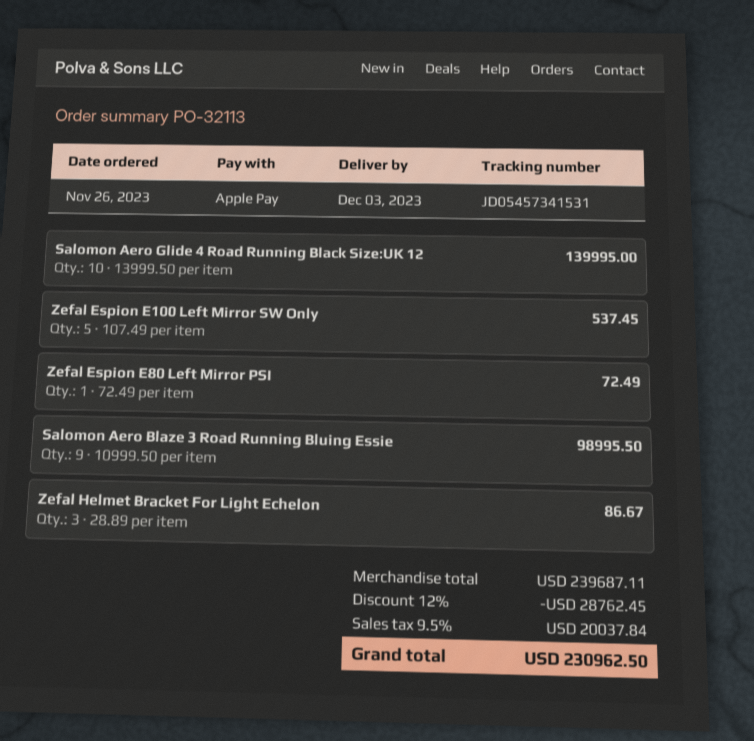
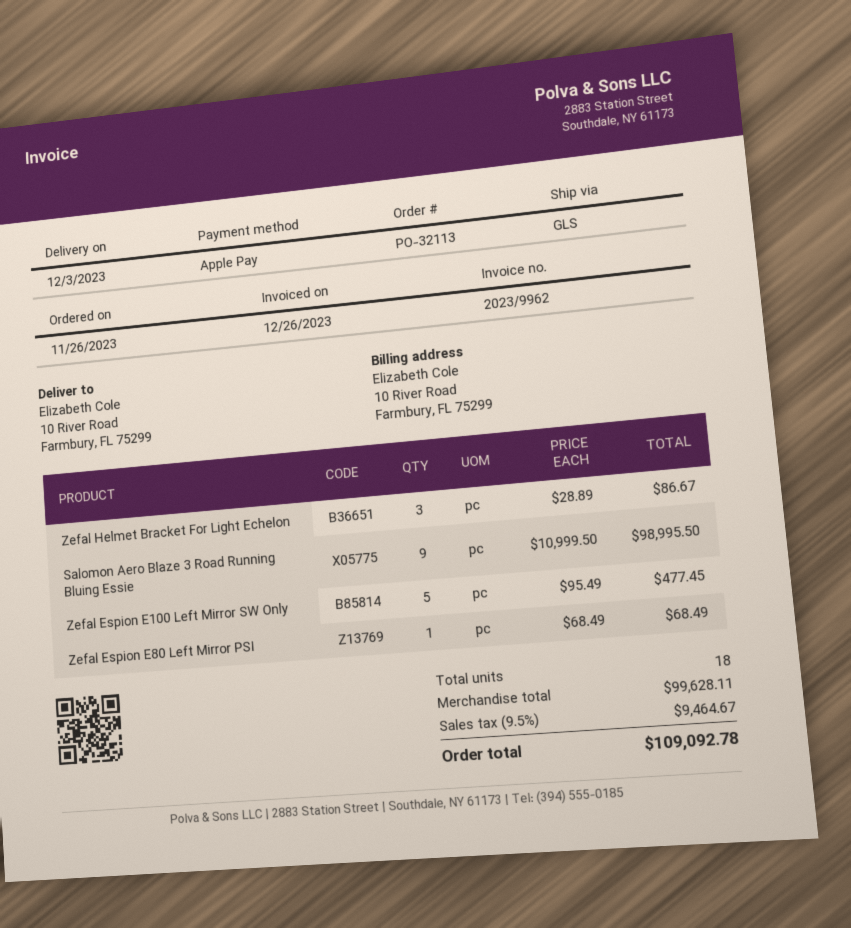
Salomon Aero Glide 4 Road Running Black Size:UK 12: 10 x 13999.50 = 139995.00 -> none
Zefal Espion E100 Left Mirror SW Only: 5 x 107.49 = 537.45 -> 5 x 95.49 = 477.45
Zefal Espion E80 Left Mirror PSI: 1 x 72.49 = 72.49 -> 1 x 68.49 = 68.49
subtotal: 239687.11 -> 99628.11
discount: 12% = 28762.45 -> none
tax: 9.5% = 20037.84 -> 9.5% = 9464.67
total: 230962.50 -> 109092.78

